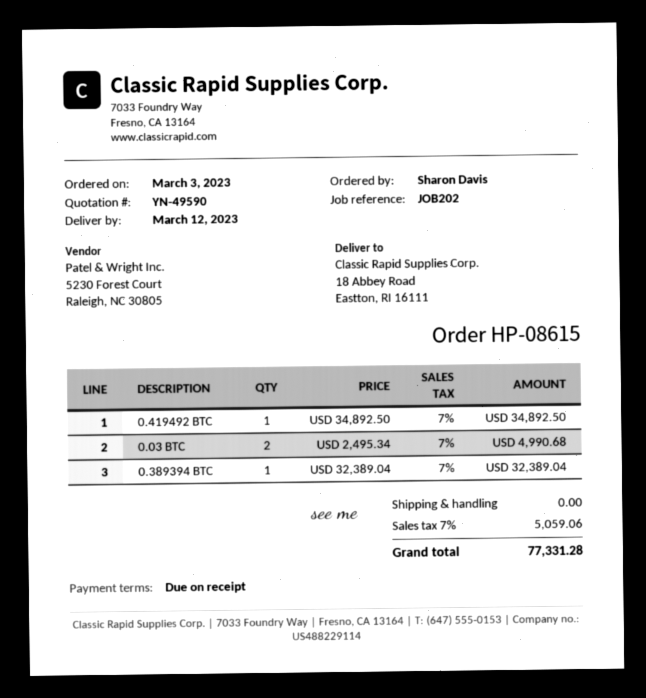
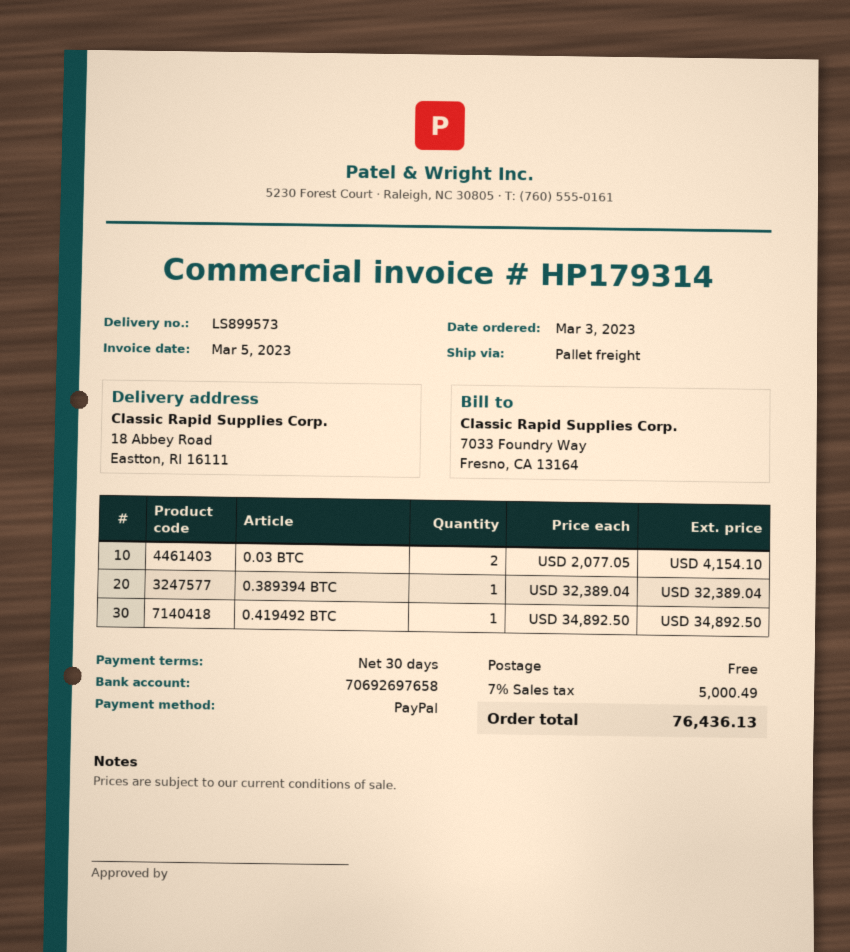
payment terms: on receipt -> 30 days
0.03 BTC: 2 x 2495.34 = 4990.68 -> 2 x 2077.05 = 4154.10
tax: 7% = 5059.06 -> 7% = 5000.49
total: 77331.28 -> 76436.13

